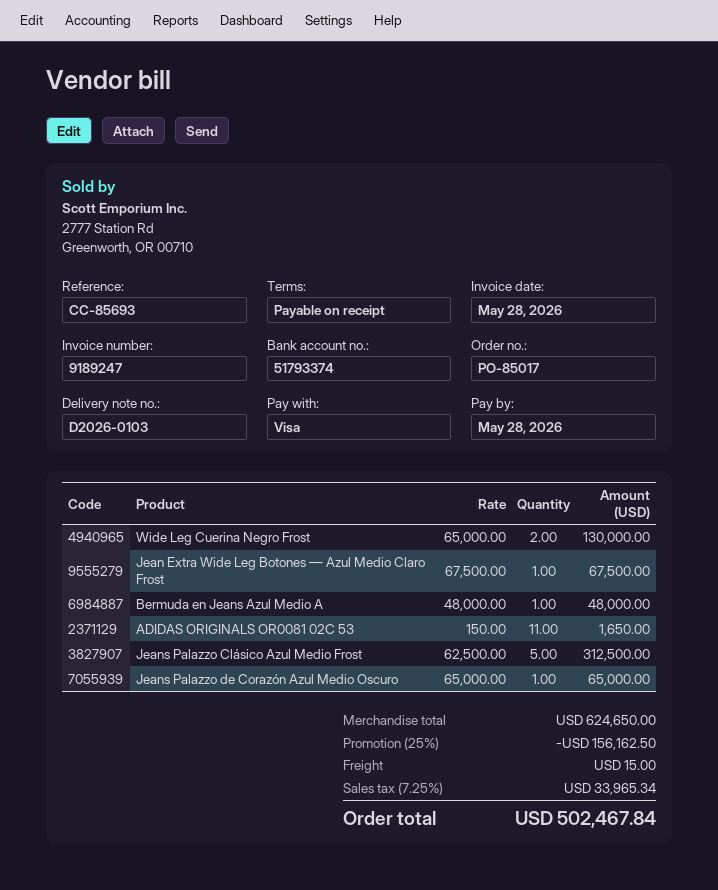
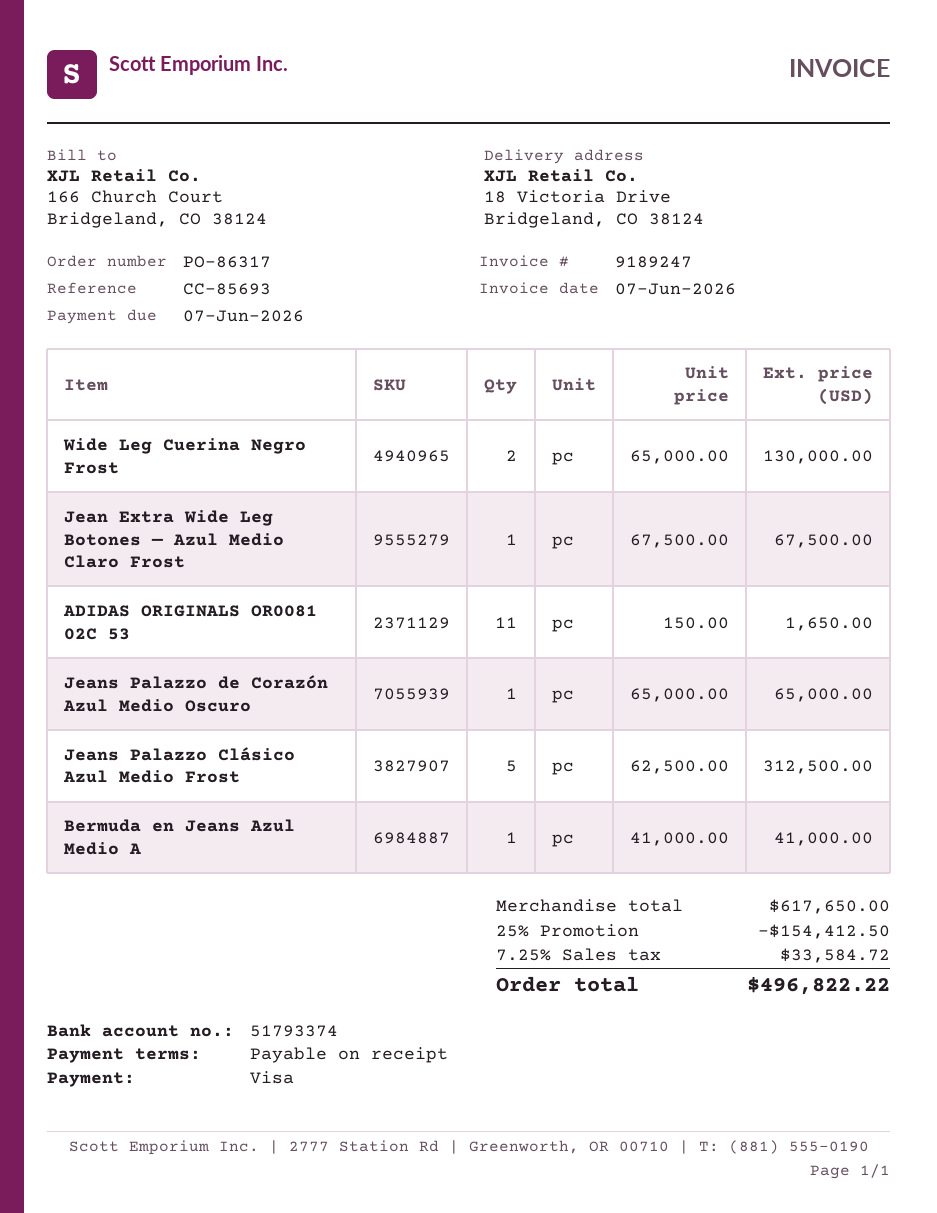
order number: PO-85017 -> PO-86317
invoice date: 2026-05-28 -> 2026-06-07
due date: 2026-05-28 -> 2026-06-07
Bermuda en Jeans Azul Medio A: 1 x 48000.00 = 48000.00 -> 1 x 41000.00 = 41000.00
subtotal: 624650.00 -> 617650.00
discount: 25% = 156162.50 -> 25% = 154412.50
shipping: 15.00 -> none
tax: 7.25% = 33965.34 -> 7.25% = 33584.72
total: 502467.84 -> 496822.22

